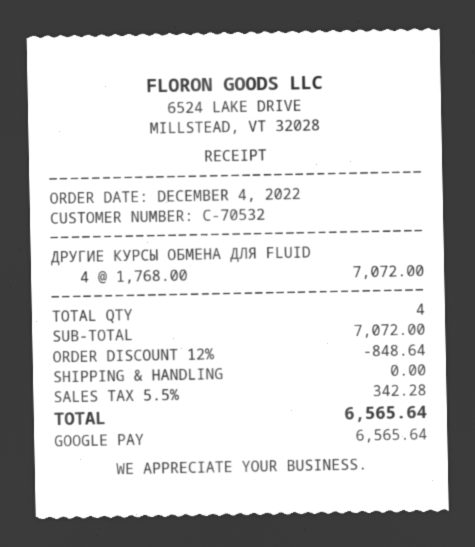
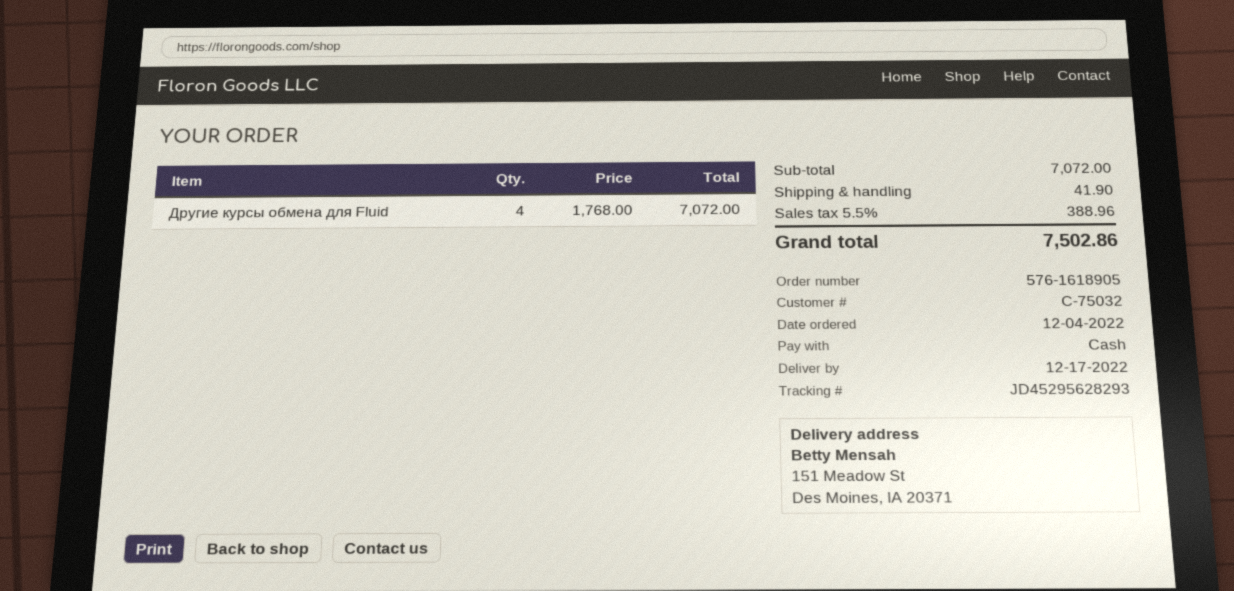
customer number: C-70532 -> C-75032
payment method: Google Pay -> cash
discount: 12% = 848.64 -> none
shipping: 0.00 -> 41.90
tax: 5.5% = 342.28 -> 5.5% = 388.96
total: 6565.64 -> 7502.86

